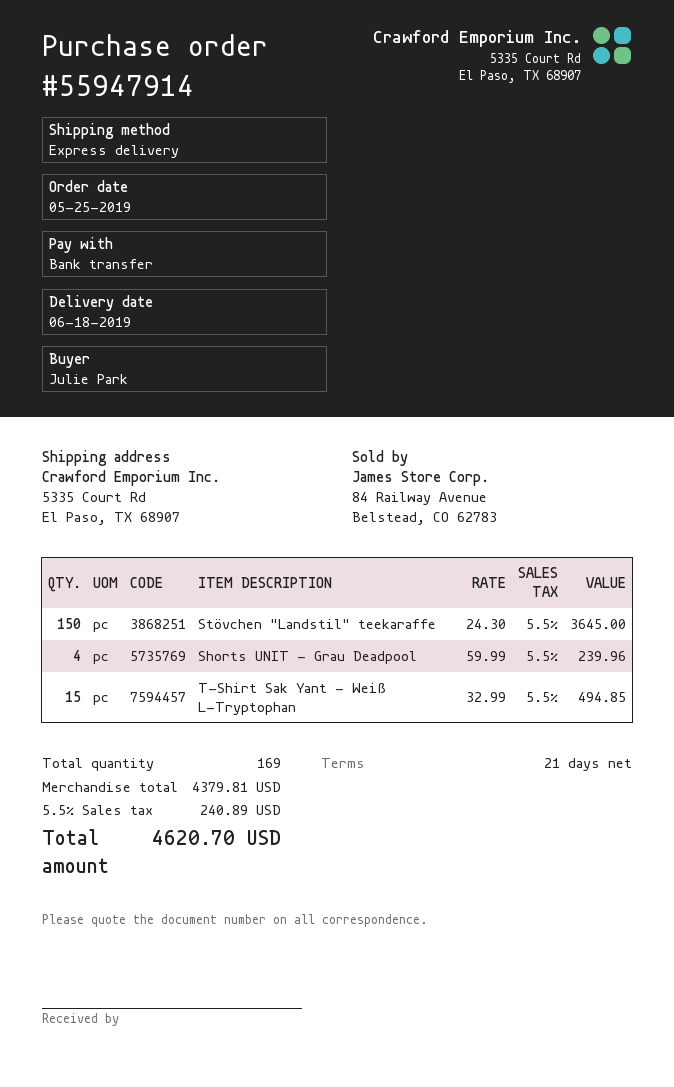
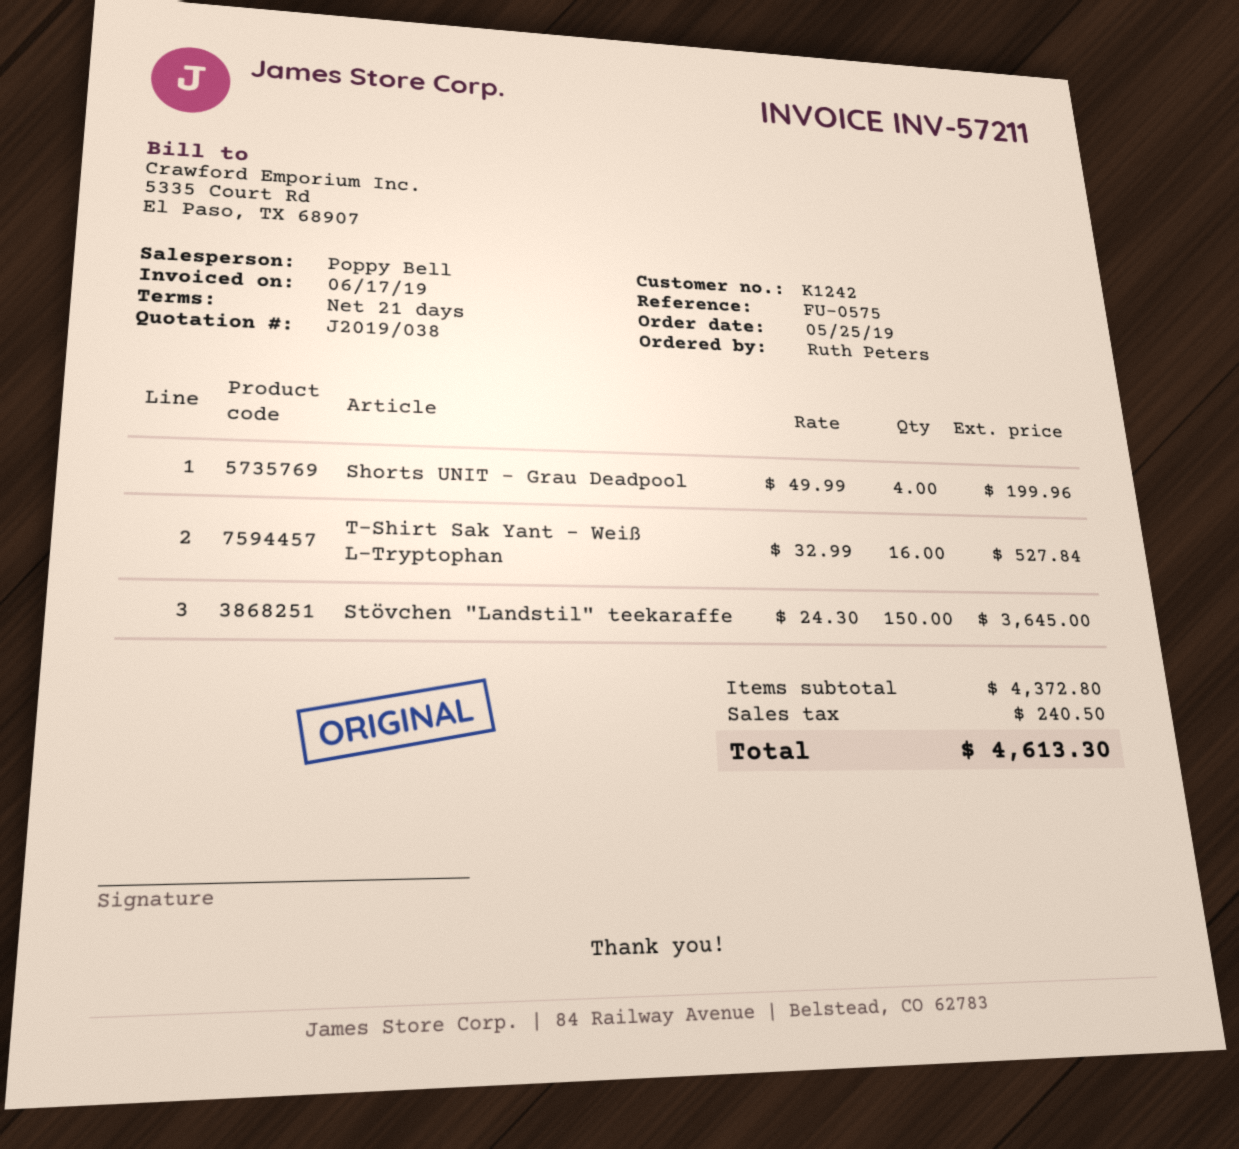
ordered by: Julie Park -> Ruth Peters
Shorts UNIT - Grau Deadpool: 4 x 59.99 = 239.96 -> 4 x 49.99 = 199.96
T-Shirt Sak Yant - Weiß L-Tryptophan: 15 x 32.99 = 494.85 -> 16 x 32.99 = 527.84
subtotal: 4379.81 -> 4372.80
tax: 240.89 -> 240.50
total: 4620.70 -> 4613.30

